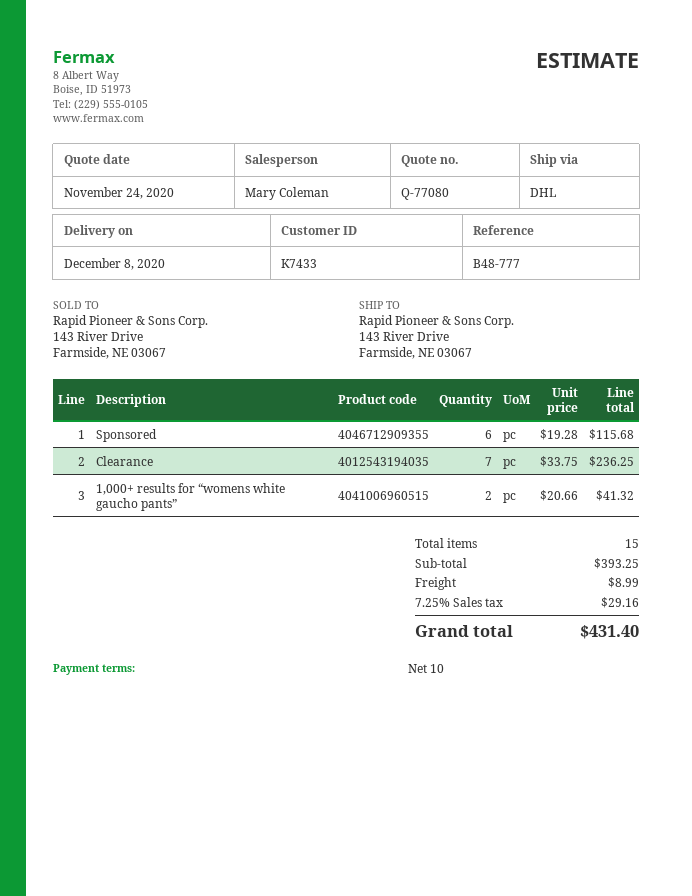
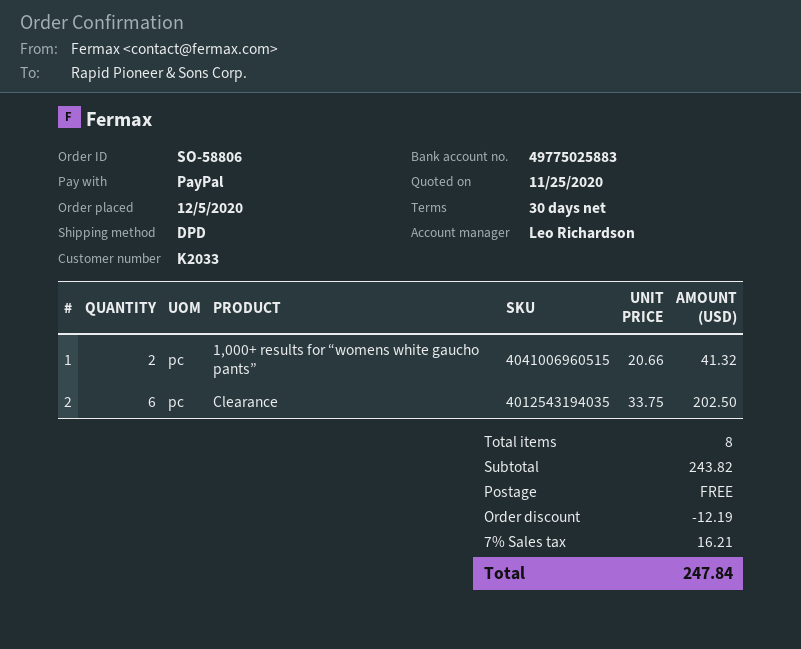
quote date: 2020-11-24 -> 2020-11-25
payment terms: 10 days -> 30 days
customer number: K7433 -> K2033
sales rep: Mary Coleman -> Leo Richardson
shipping method: DHL -> DPD
Sponsored: 6 x 19.28 = 115.68 -> none
Clearance: 7 x 33.75 = 236.25 -> 6 x 33.75 = 202.50
total quantity: 15 -> 8
subtotal: 393.25 -> 243.82
discount: none -> 12.19
shipping: 8.99 -> 0.00
tax: 7.25% = 29.16 -> 7% = 16.21
total: 431.40 -> 247.84

